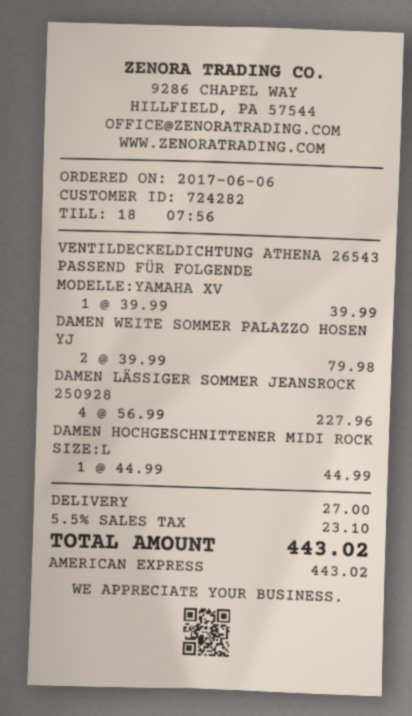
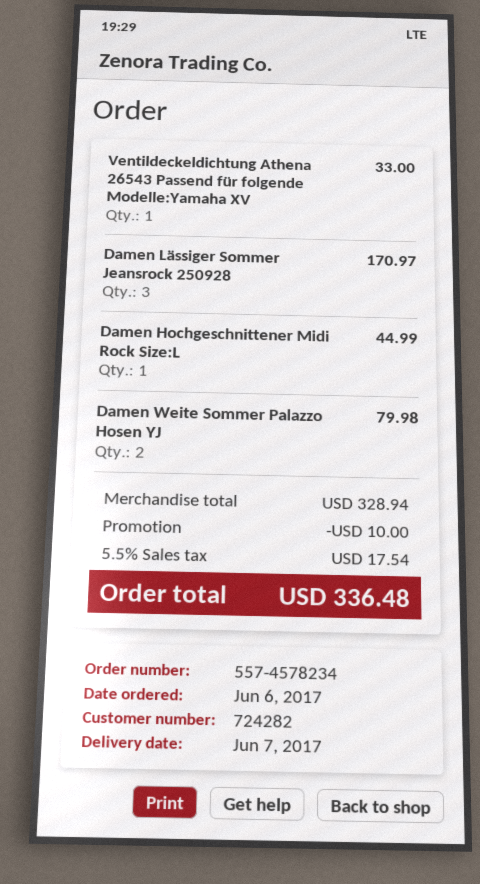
VENTILDECKELDICHTUNG ATHENA 26543 PASSEND FÜR FOLGENDE MODELLE:YAMAHA XV: 1 for 39.99 -> 1 for 33.00
DAMEN LÄSSIGER SOMMER JEANSROCK 250928: 4 for 227.96 -> 3 for 170.97
discount: none -> 10.00
shipping: 27.00 -> none
tax: 5.5% = 23.10 -> 5.5% = 17.54
total: 443.02 -> 336.48

